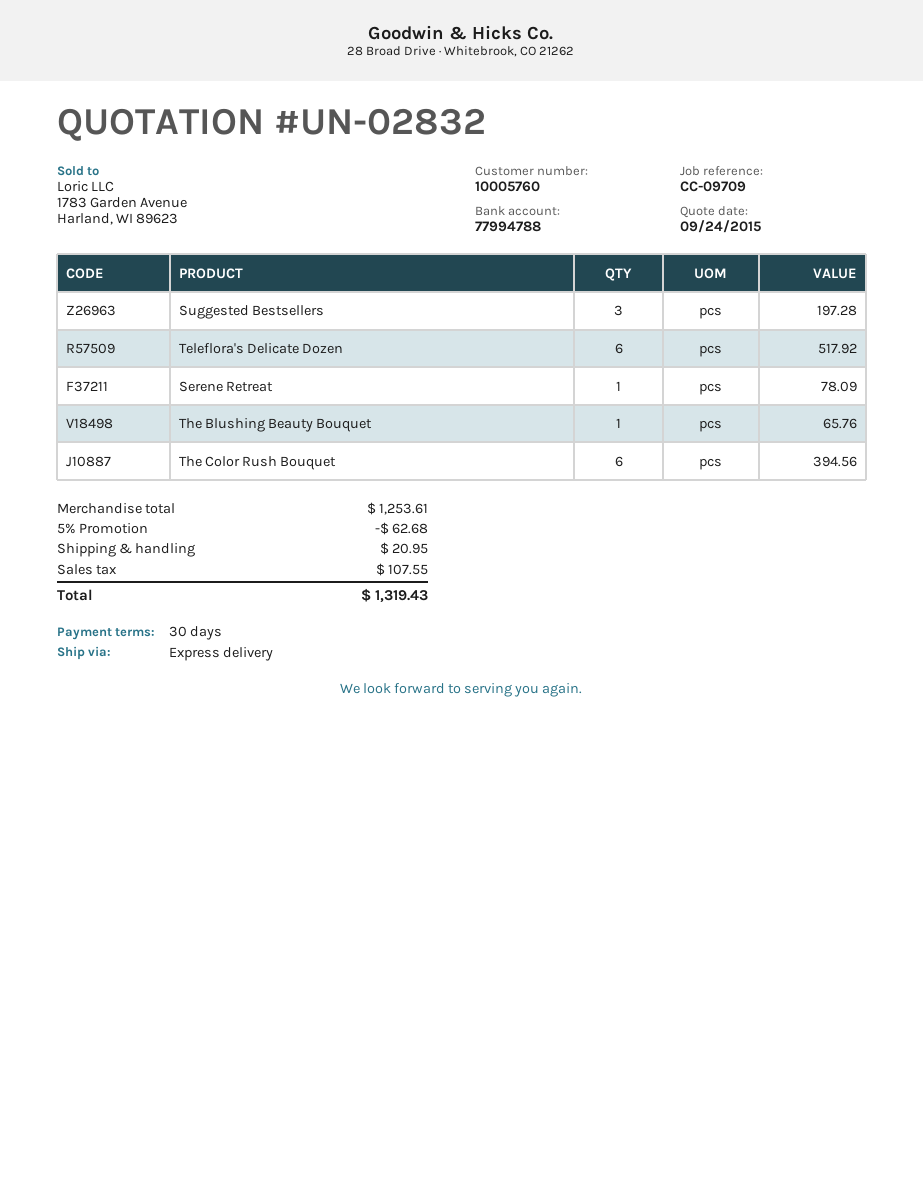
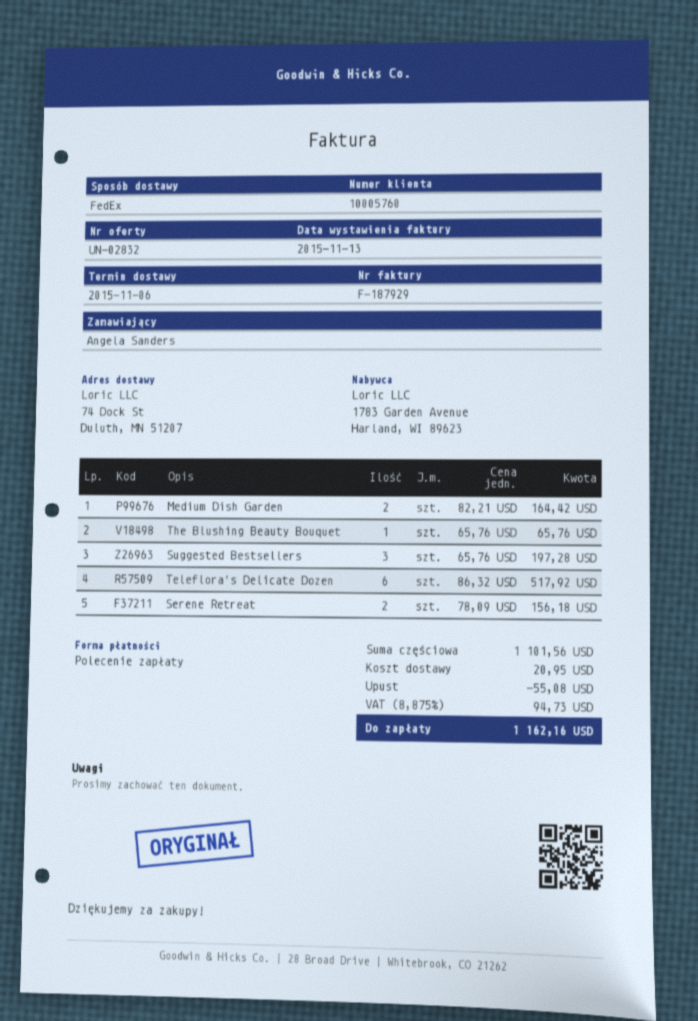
shipping method: express -> FedEx
Serene Retreat: 1 for 78.09 -> 2 for 156.18
The Color Rush Bouquet: 6 for 394.56 -> none
Medium Dish Garden: none -> 2 for 164.42
subtotal: 1253.61 -> 1101.56
discount: 62.68 -> 55.08
tax: 107.55 -> 94.73
total: 1319.43 -> 1162.16

